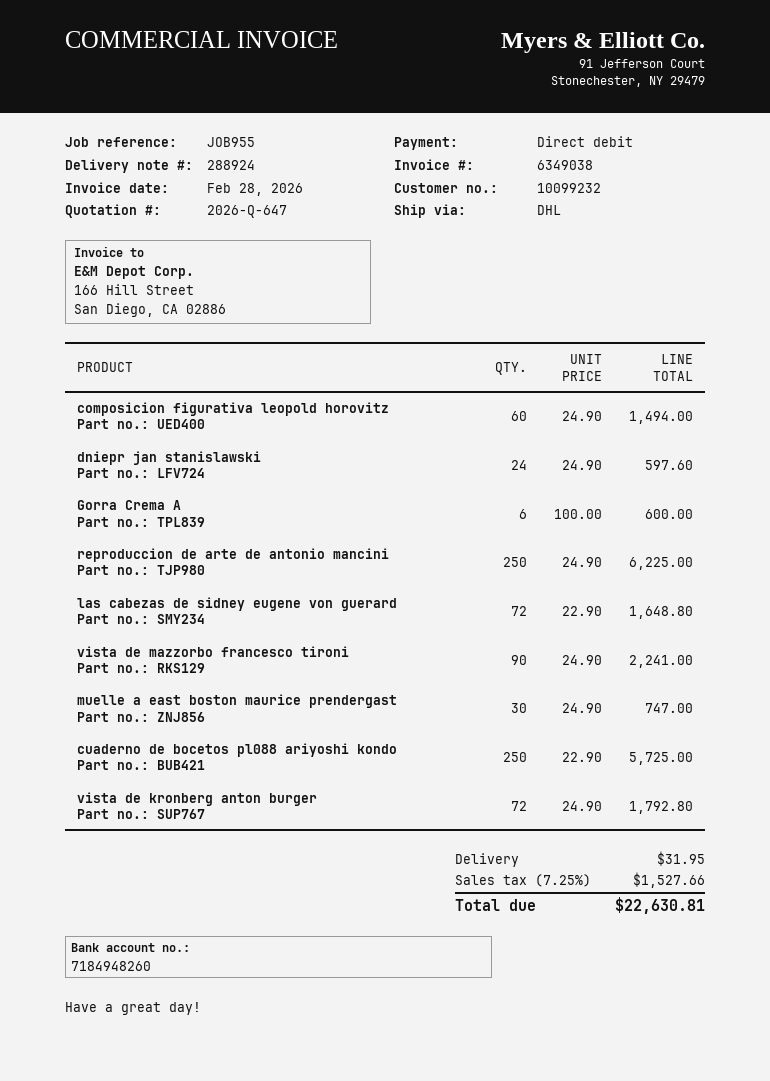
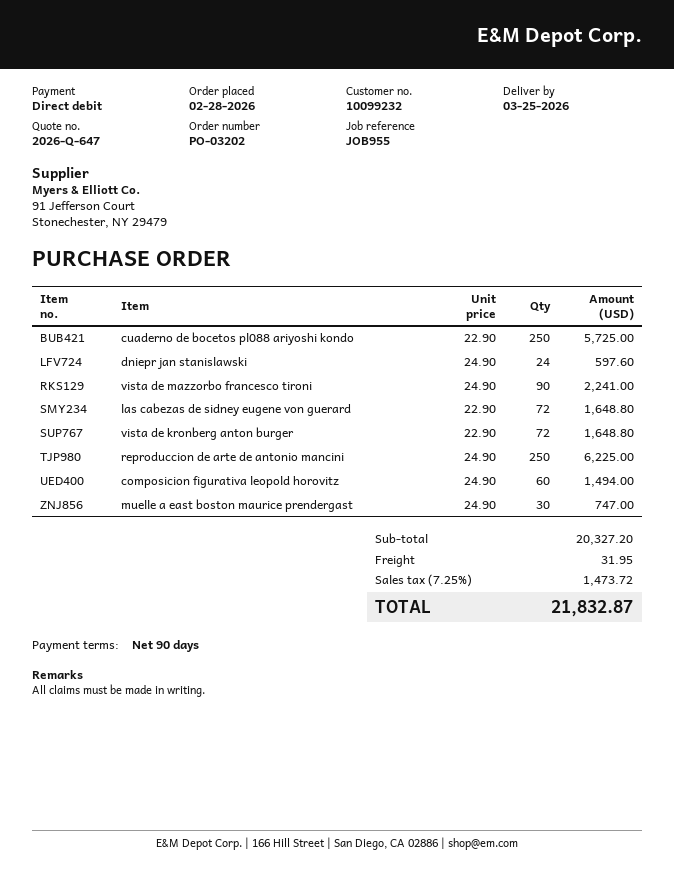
Gorra Crema A: 6 x 100.00 = 600.00 -> none
vista de kronberg anton burger: 72 x 24.90 = 1792.80 -> 72 x 22.90 = 1648.80
tax: 7.25% = 1527.66 -> 7.25% = 1473.72
total: 22630.81 -> 21832.87

